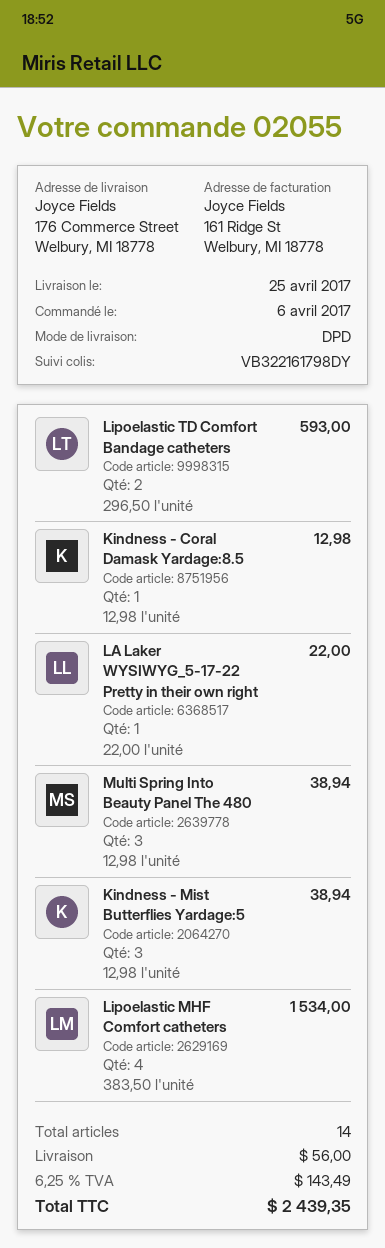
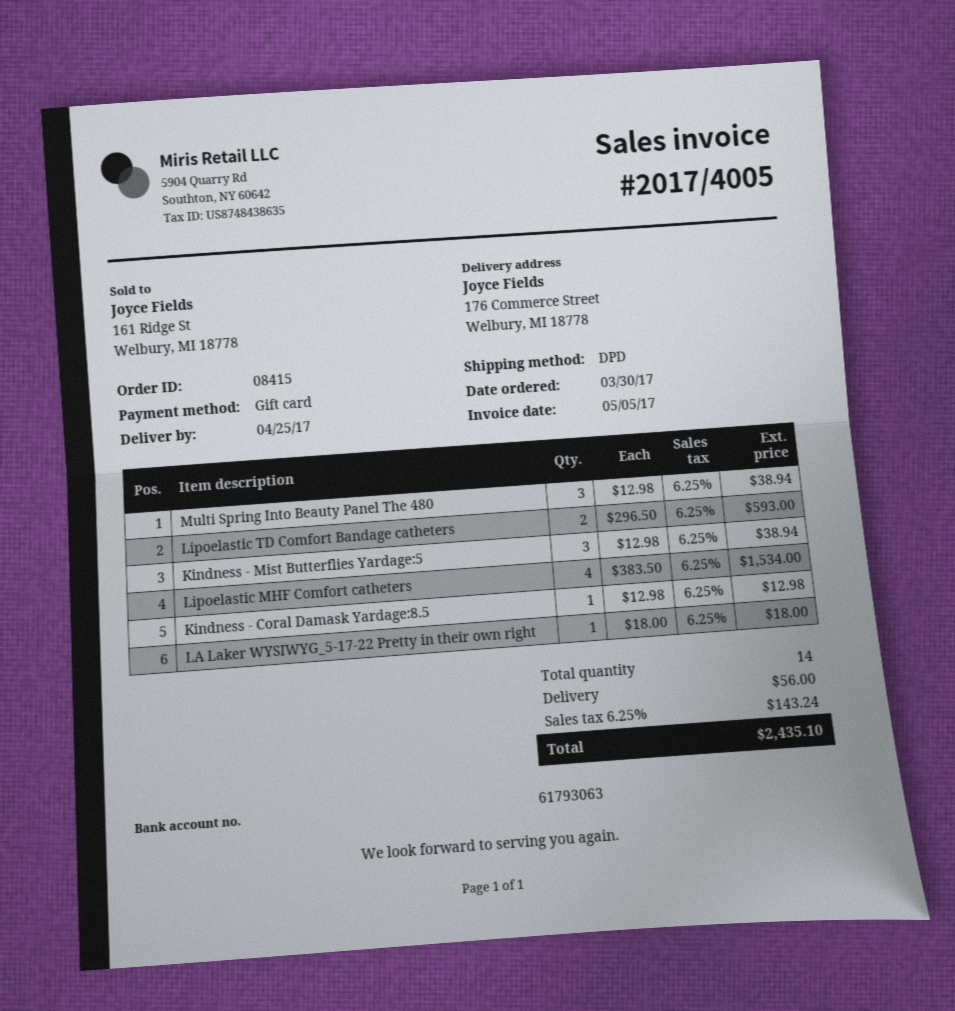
order number: 02055 -> 08415
order date: 2017-04-06 -> 2017-03-30
LA Laker WYSIWYG_5-17-22 Pretty in their own right: 1 x 22.00 = 22.00 -> 1 x 18.00 = 18.00
tax: 6.25% = 143.49 -> 6.25% = 143.24
total: 2439.35 -> 2435.10

